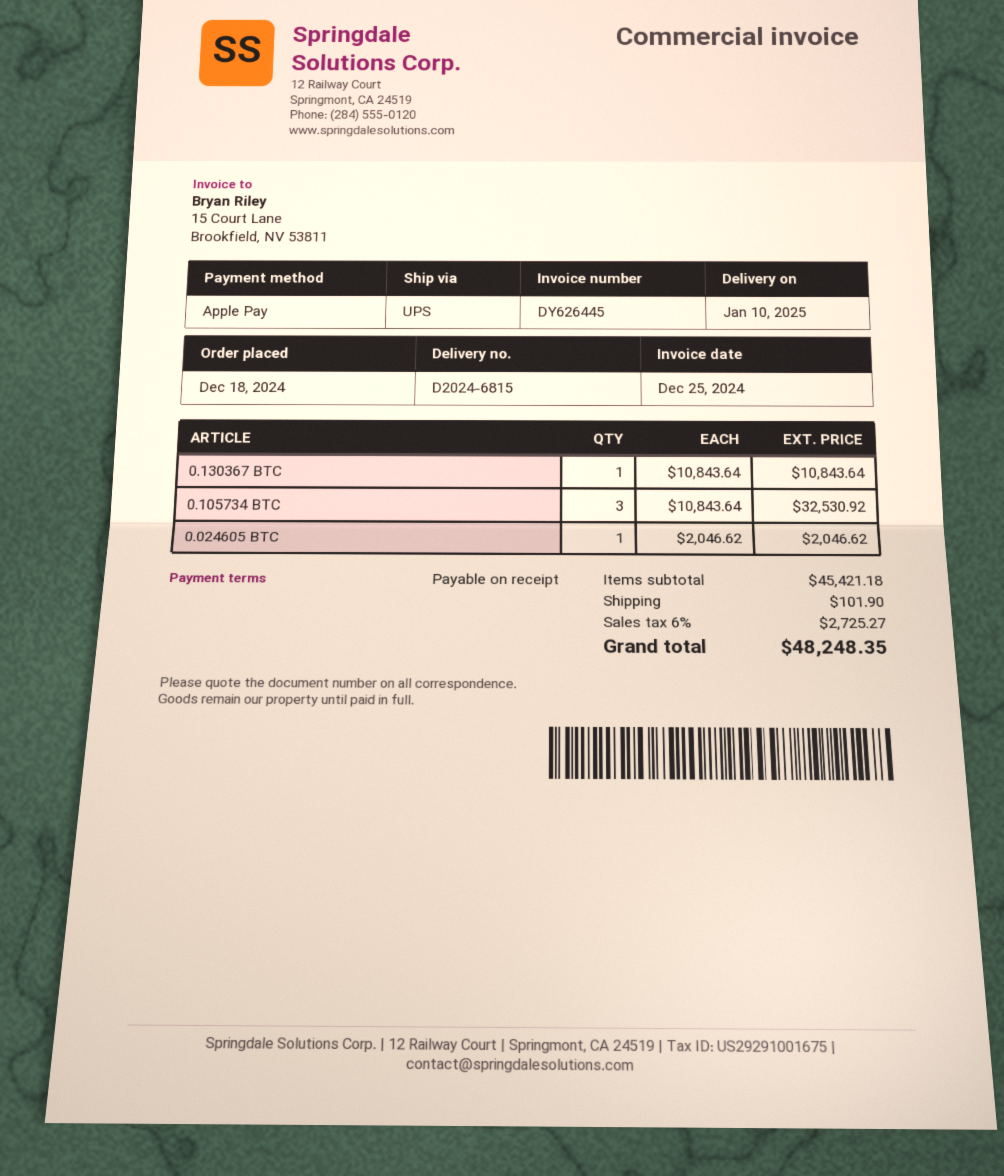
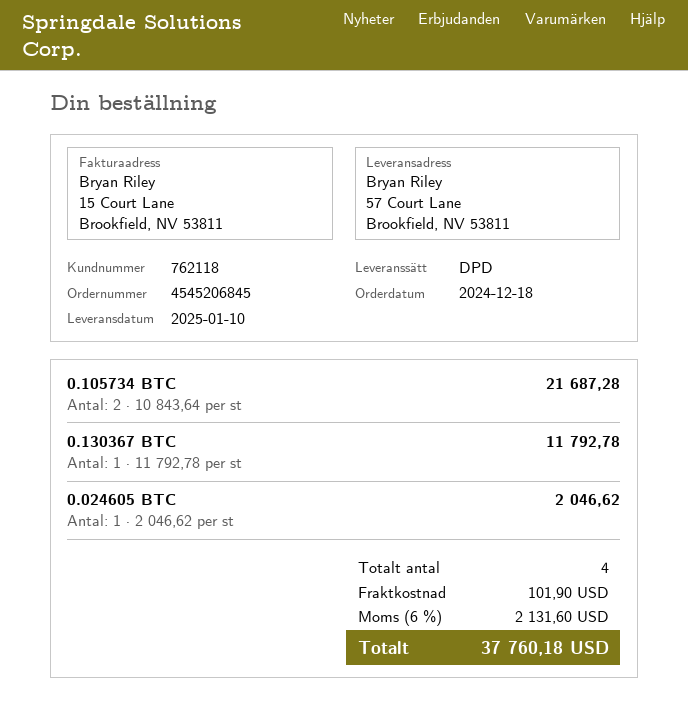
shipping method: UPS -> DPD
0.130367 BTC: 1 x 10843.64 = 10843.64 -> 1 x 11792.78 = 11792.78
0.105734 BTC: 3 x 10843.64 = 32530.92 -> 2 x 10843.64 = 21687.28
tax: 6% = 2725.27 -> 6% = 2131.60
total: 48248.35 -> 37760.18

